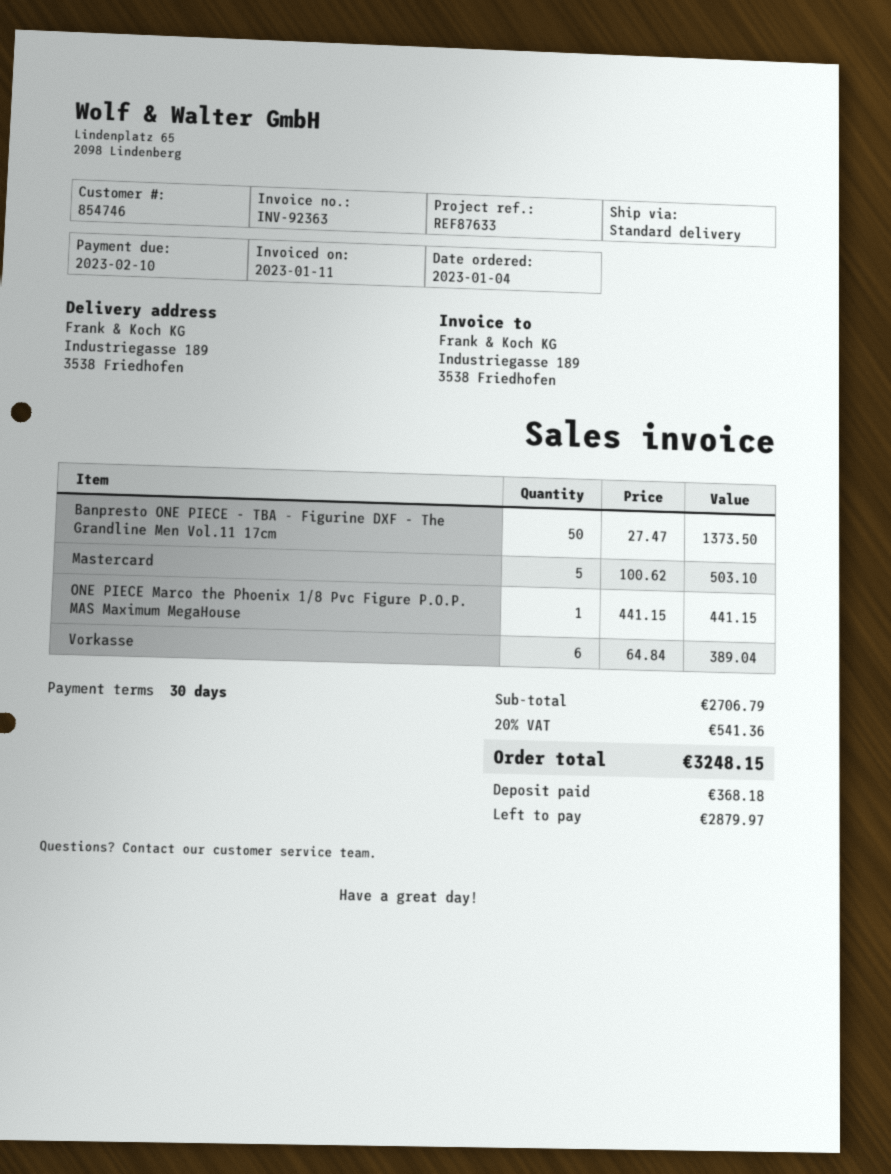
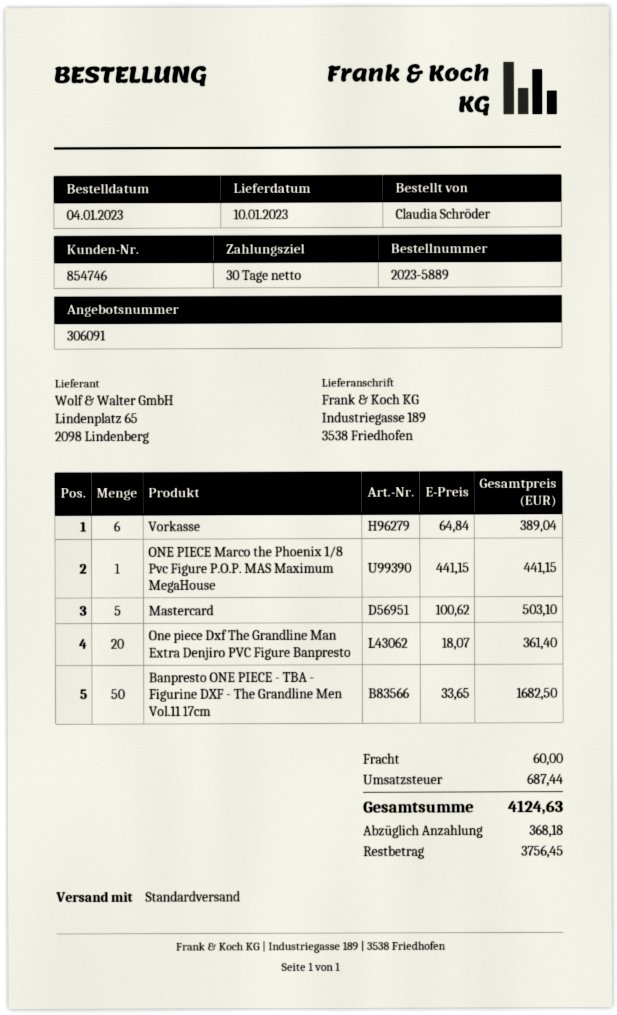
Banpresto ONE PIECE - TBA - Figurine DXF - The Grandline Men Vol.11 17cm: 50 x 27.47 = 1373.50 -> 50 x 33.65 = 1682.50
One piece Dxf The Grandline Man Extra Denjiro PVC Figure Banpresto: none -> 20 x 18.07 = 361.40
shipping: none -> 60.00
tax: 541.36 -> 687.44
total: 3248.15 -> 4124.63
balance: 2879.97 -> 3756.45

